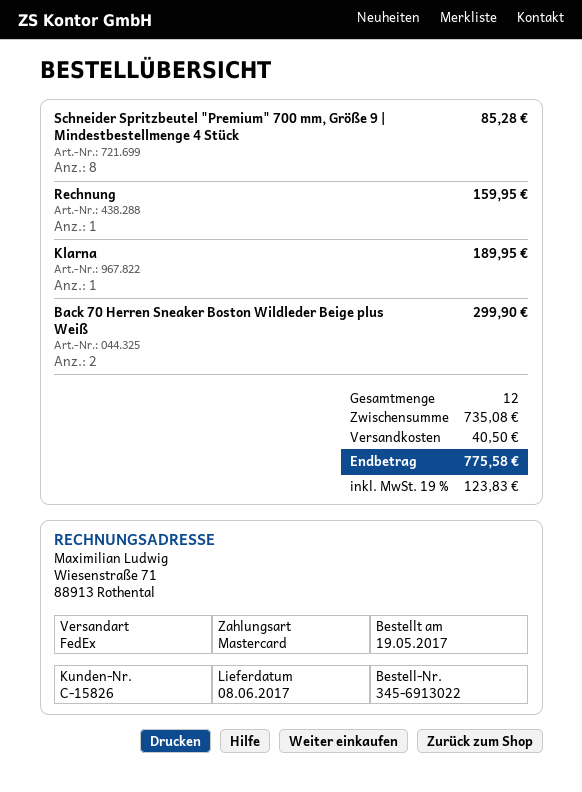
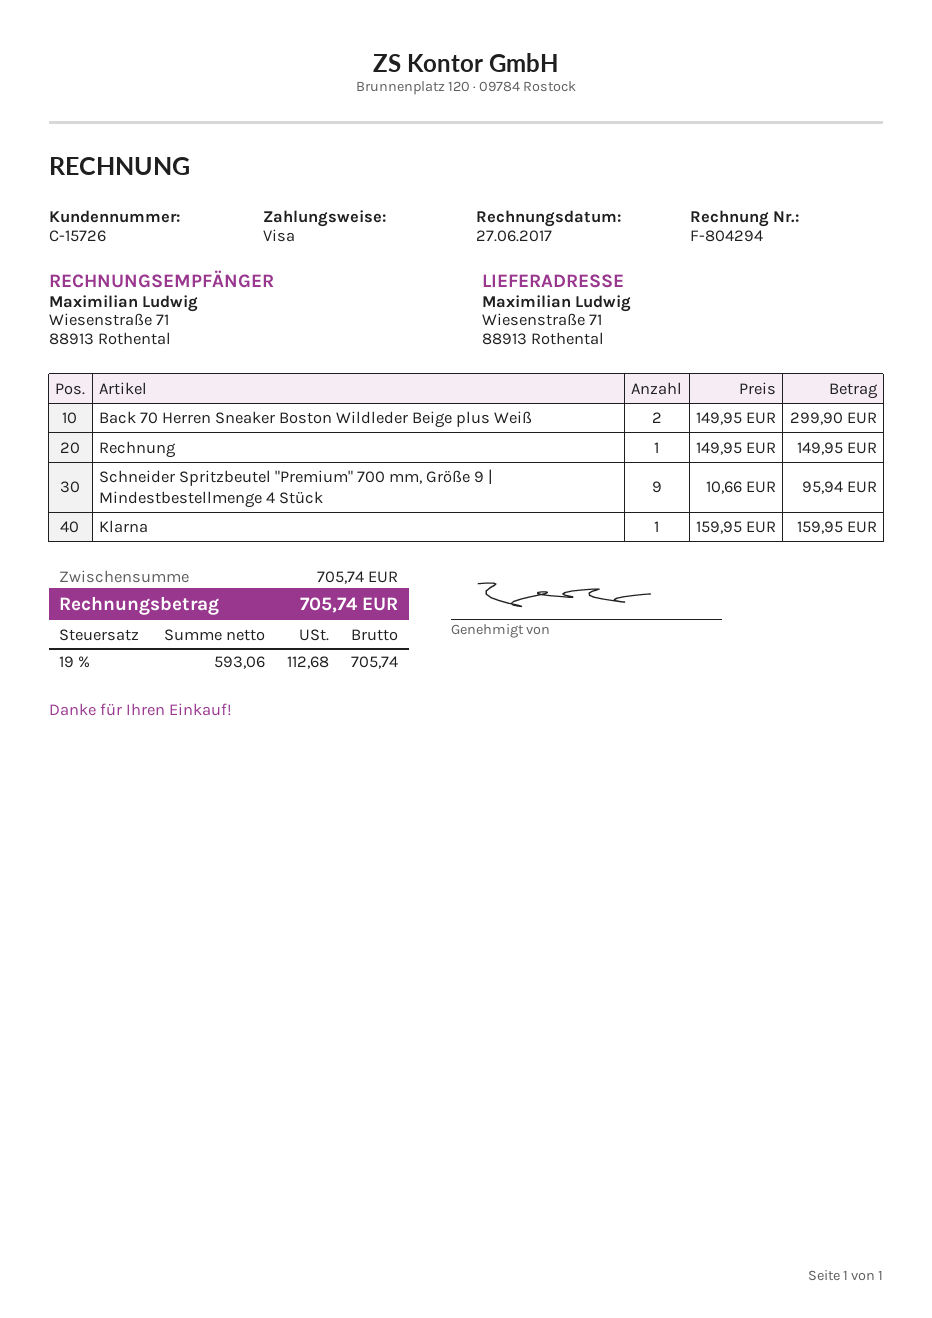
customer number: C-15826 -> C-15726
payment method: Mastercard -> Visa
Schneider Spritzbeutel "Premium" 700 mm, Größe 9 | Mindestbestellmenge 4 Stück: 8 for 85.28 -> 9 for 95.94
Rechnung: 1 for 159.95 -> 1 for 149.95
Klarna: 1 for 189.95 -> 1 for 159.95
subtotal: 735.08 -> 705.74
shipping: 40.50 -> none
tax: 19% = 123.83 -> 19% = 112.68
total: 775.58 -> 705.74

